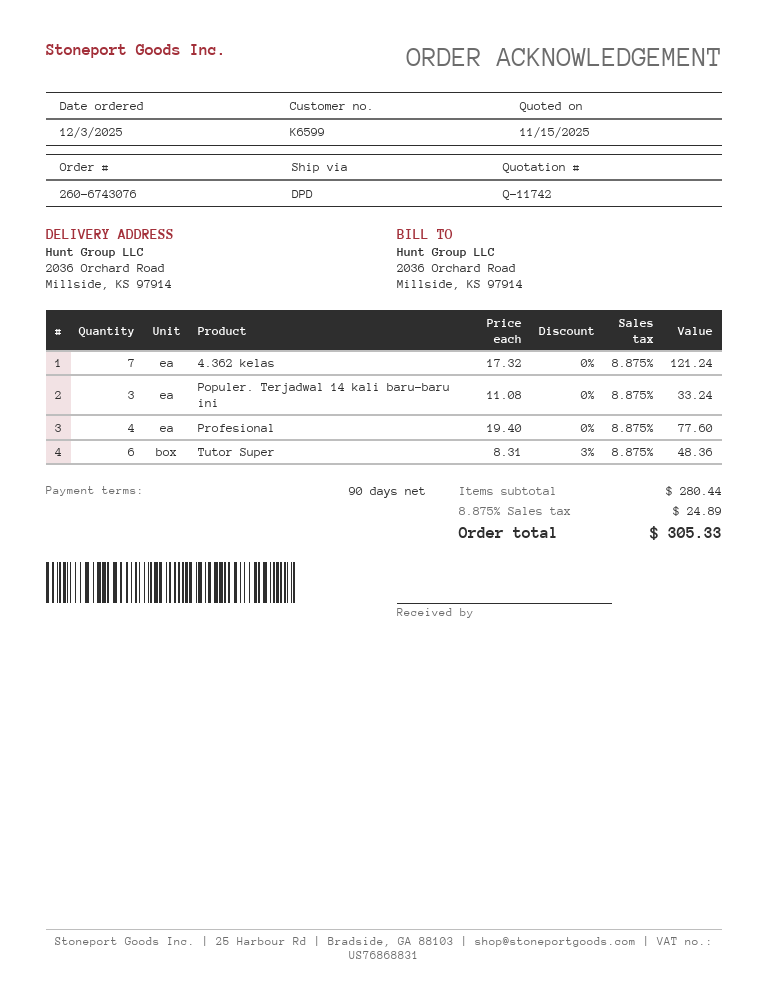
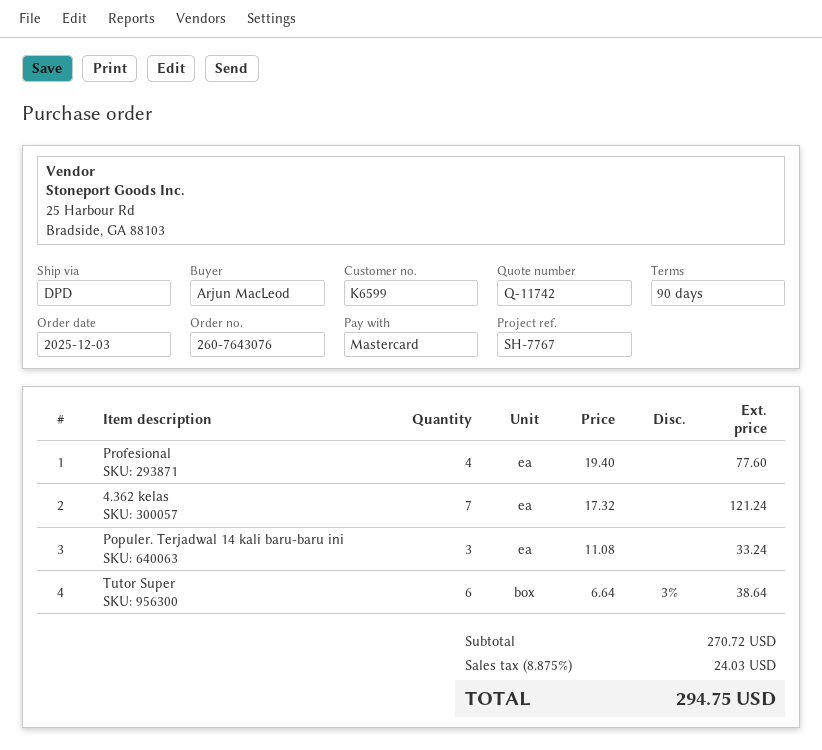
order number: 260-6743076 -> 260-7643076
Tutor Super: 6 x 8.31 - 3% = 48.36 -> 6 x 6.64 - 3% = 38.64
subtotal: 280.44 -> 270.72
tax: 8.875% = 24.89 -> 8.875% = 24.03
total: 305.33 -> 294.75

